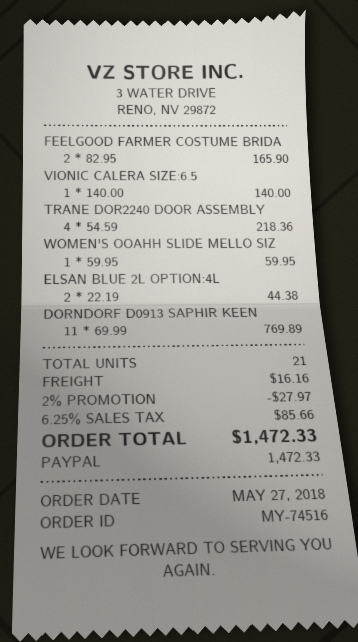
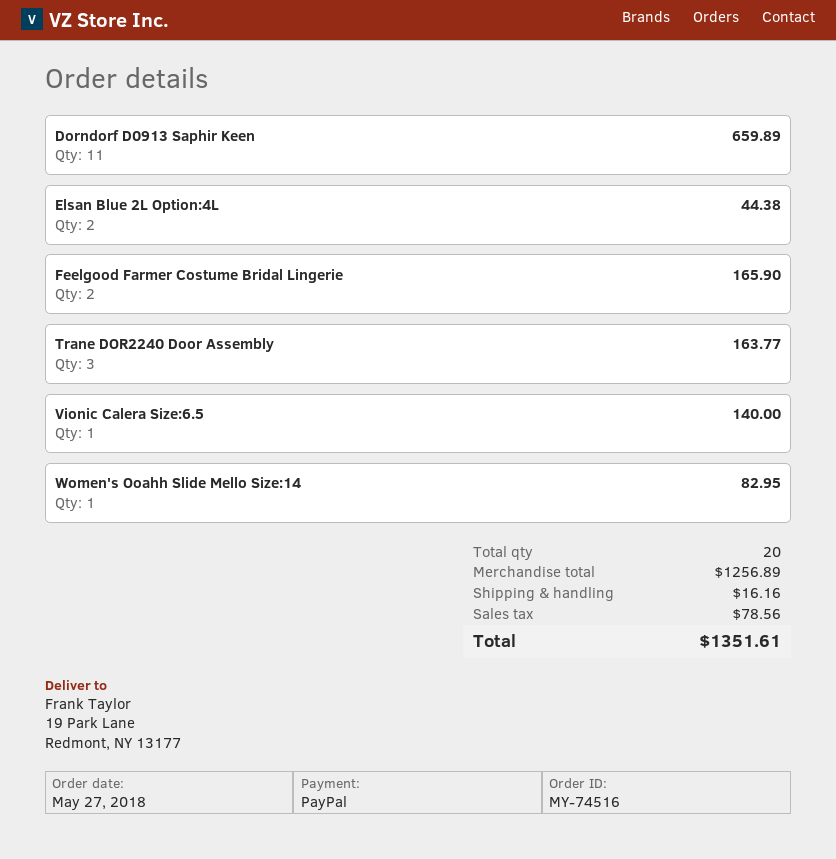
TRANE DOR2240 DOOR ASSEMBLY: 4 for 218.36 -> 3 for 163.77
WOMEN'S OOAHH SLIDE MELLO SIZ: 1 for 59.95 -> 1 for 82.95
DORNDORF D0913 SAPHIR KEEN: 11 for 769.89 -> 11 for 659.89
total quantity: 21 -> 20
discount: 2% = 27.97 -> none
tax: 85.66 -> 78.56
total: 1472.33 -> 1351.61

